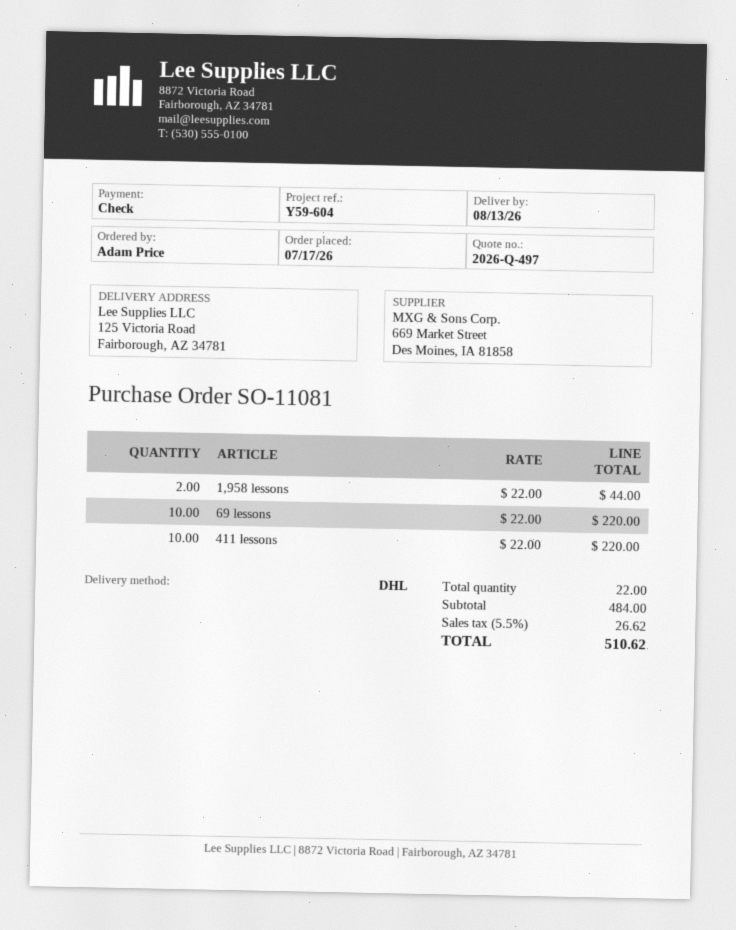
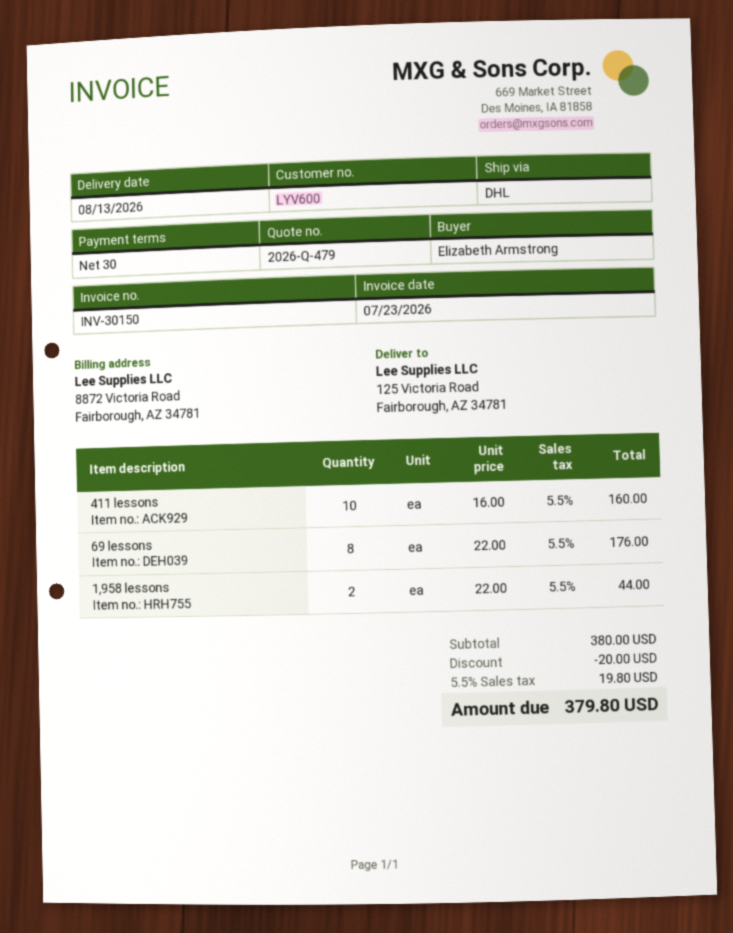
quote number: 2026-Q-497 -> 2026-Q-479
ordered by: Adam Price -> Elizabeth Armstrong
69 lessons: 10 x 22.00 = 220.00 -> 8 x 22.00 = 176.00
411 lessons: 10 x 22.00 = 220.00 -> 10 x 16.00 = 160.00
subtotal: 484.00 -> 380.00
discount: none -> 20.00
tax: 5.5% = 26.62 -> 5.5% = 19.80
total: 510.62 -> 379.80

